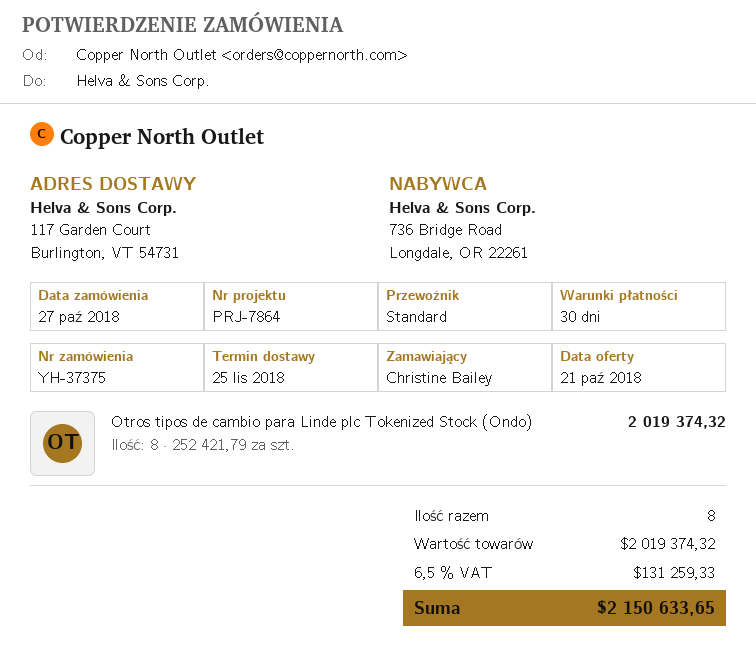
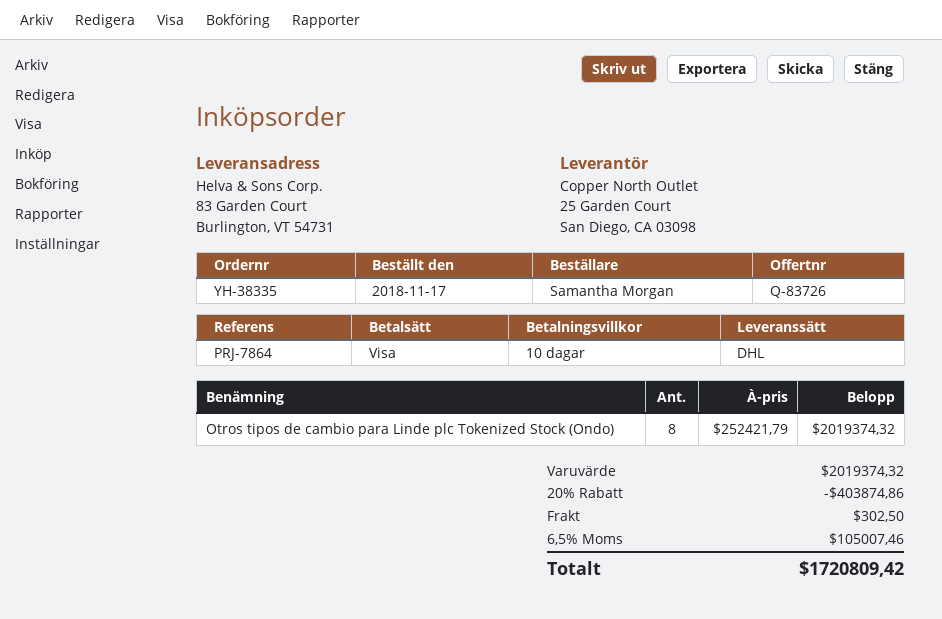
order number: YH-37375 -> YH-38335
order date: 2018-10-27 -> 2018-11-17
payment terms: 30 days -> 10 days
ordered by: Christine Bailey -> Samantha Morgan
shipping method: standard -> DHL
ship to: 117 Garden Court, Burlington, VT 54731 -> 83 Garden Court, Burlington, VT 54731
discount: none -> 20% = 403874.86
shipping: none -> 302.50
tax: 6.5% = 131259.33 -> 6.5% = 105007.46
total: 2150633.65 -> 1720809.42

